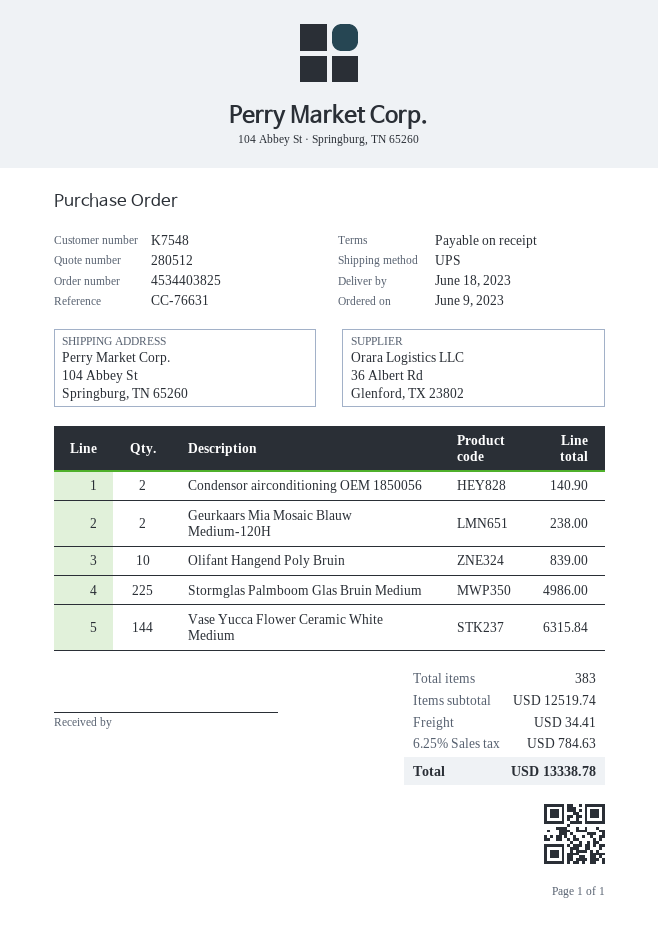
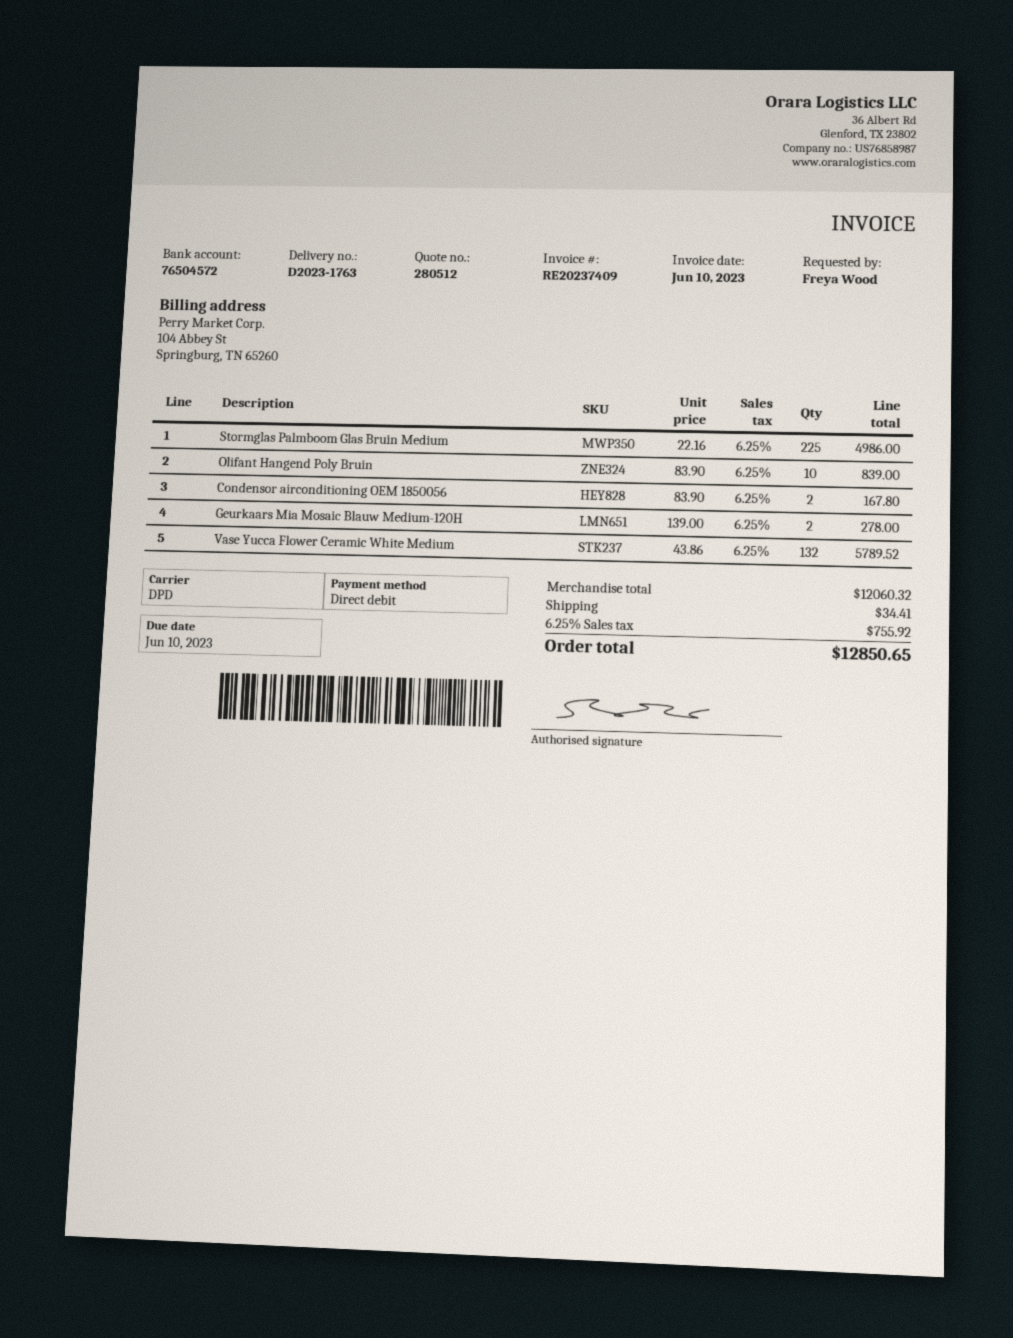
shipping method: UPS -> DPD
Condensor airconditioning OEM 1850056: 2 for 140.90 -> 2 for 167.80
Geurkaars Mia Mosaic Blauw Medium-120H: 2 for 238.00 -> 2 for 278.00
Vase Yucca Flower Ceramic White Medium: 144 for 6315.84 -> 132 for 5789.52
subtotal: 12519.74 -> 12060.32
tax: 6.25% = 784.63 -> 6.25% = 755.92
total: 13338.78 -> 12850.65

